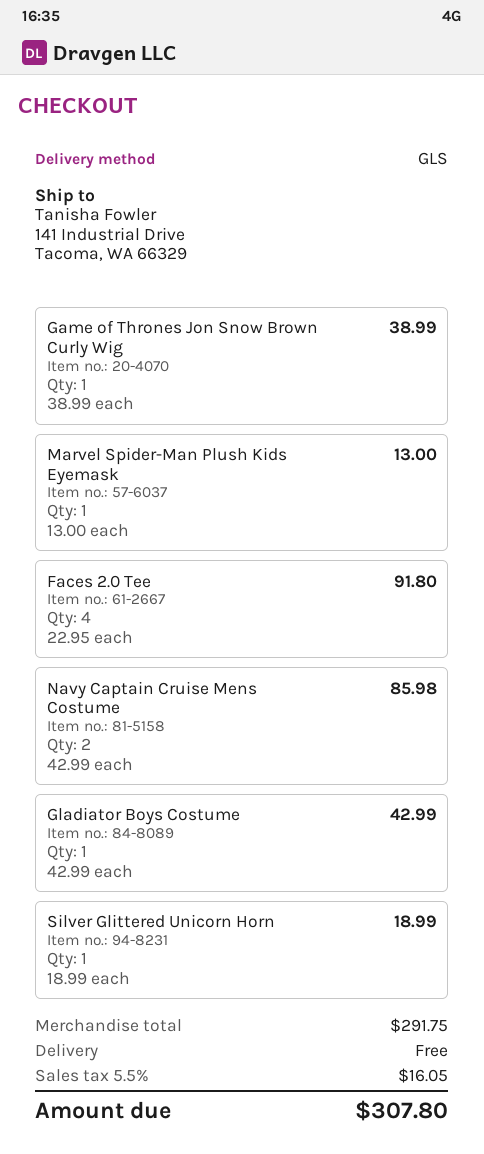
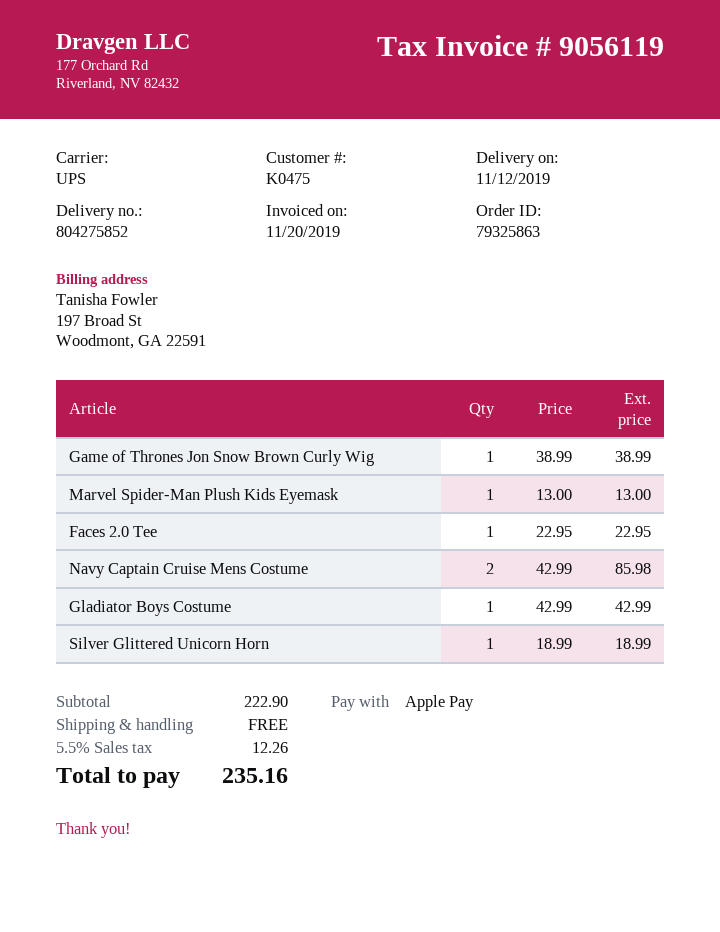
shipping method: GLS -> UPS
Faces 2.0 Tee: 4 x 22.95 = 91.80 -> 1 x 22.95 = 22.95
subtotal: 291.75 -> 222.90
tax: 5.5% = 16.05 -> 5.5% = 12.26
total: 307.80 -> 235.16

